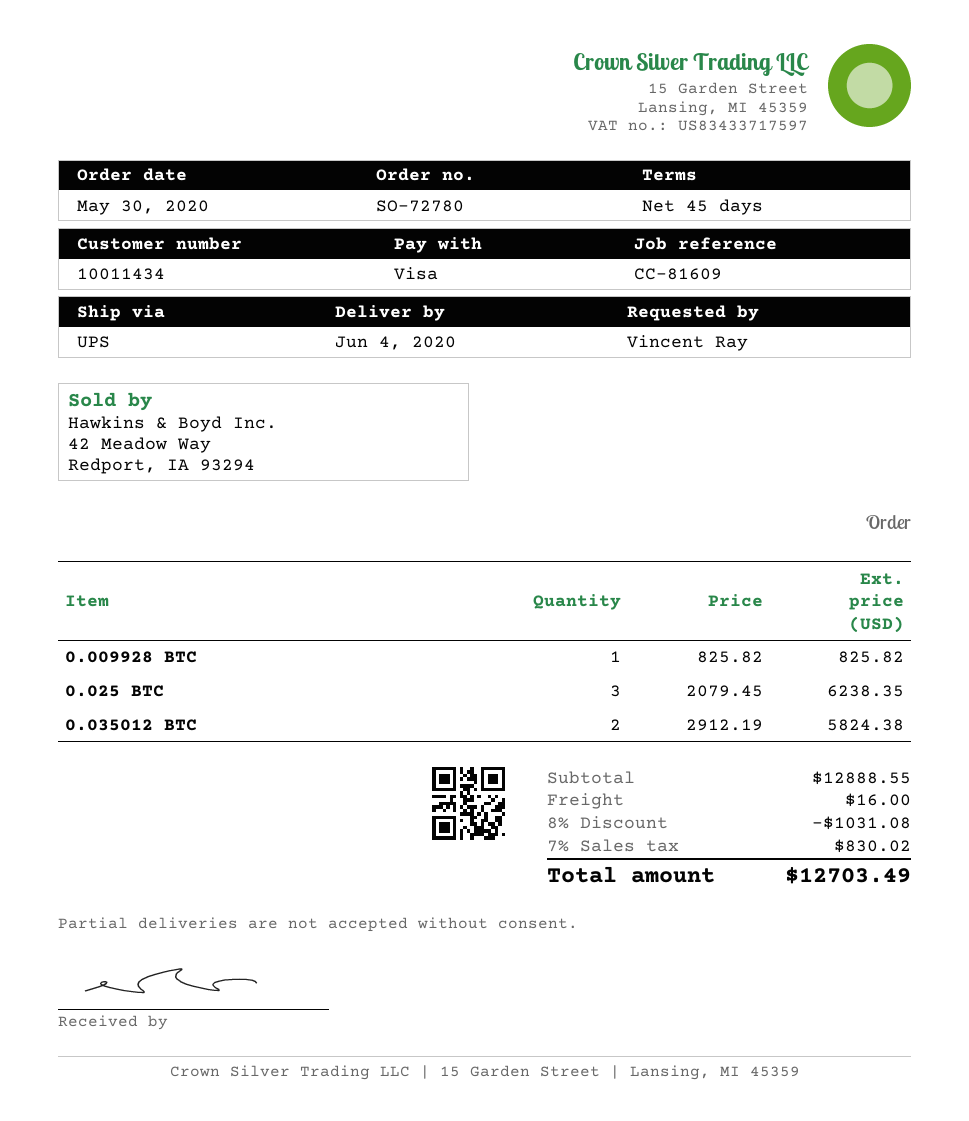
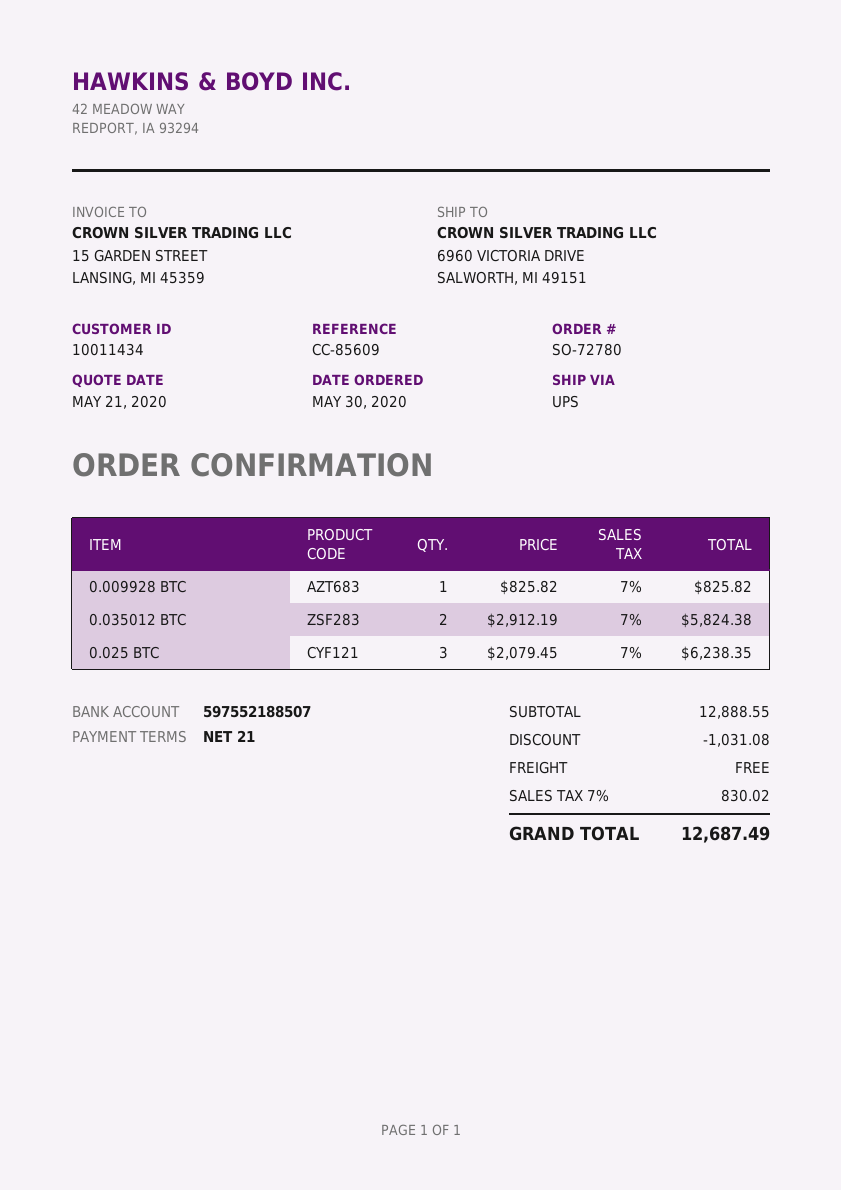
payment terms: 45 days -> 21 days
reference: CC-81609 -> CC-85609
shipping: 16.00 -> 0.00
total: 12703.49 -> 12687.49

